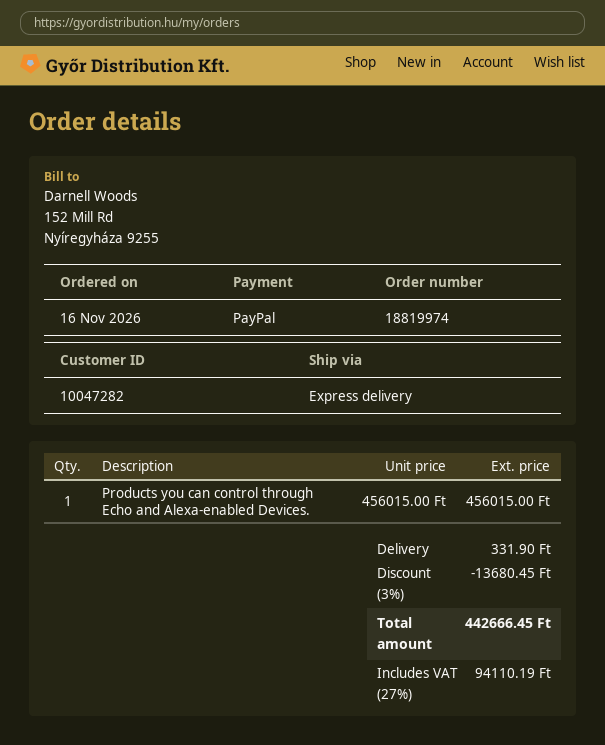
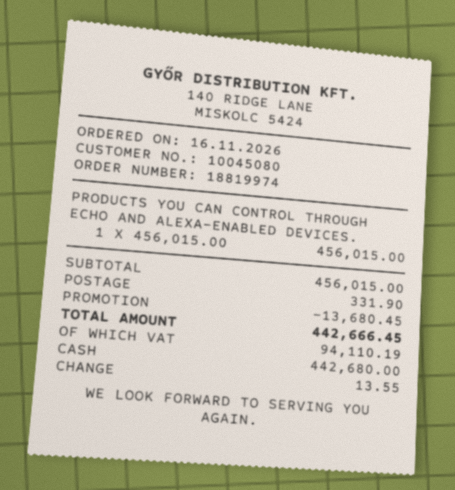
customer number: 10047282 -> 10045080
payment method: PayPal -> cash

